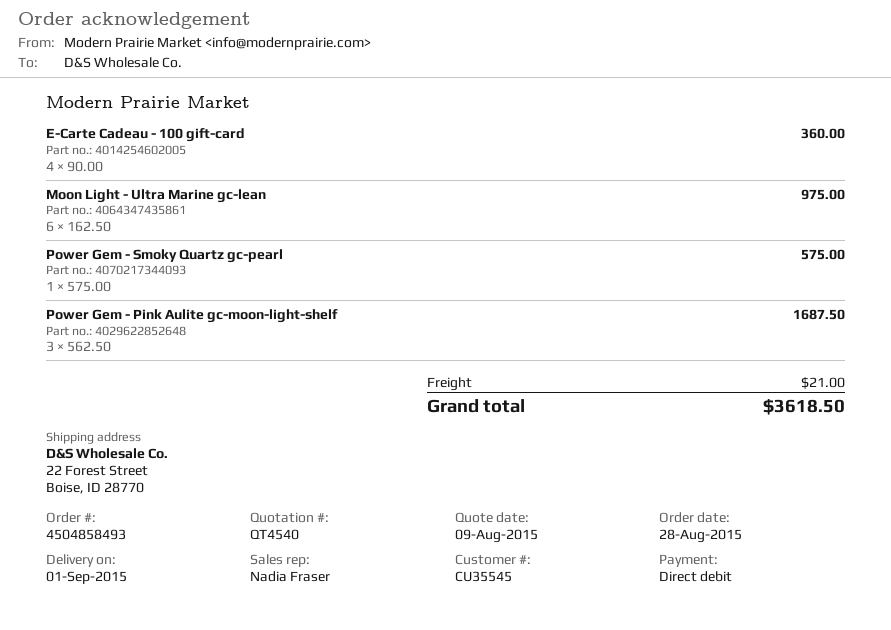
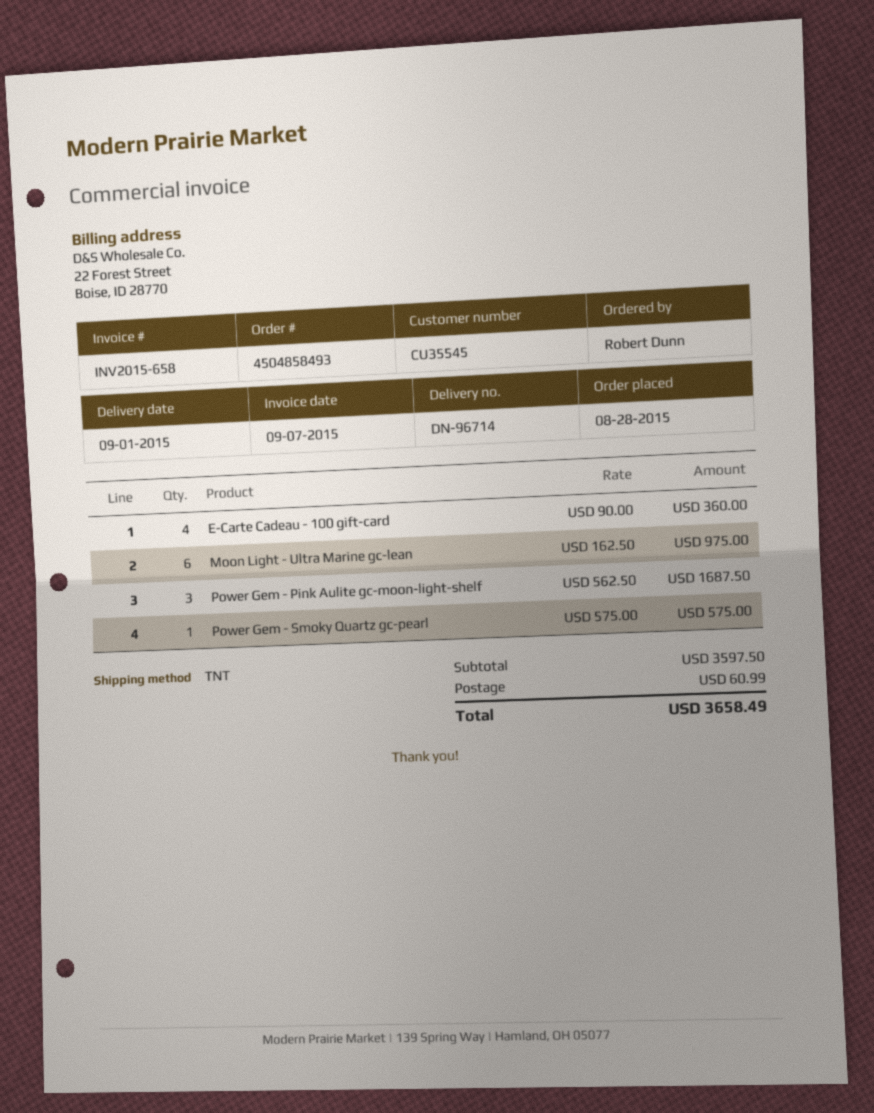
shipping: 21.00 -> 60.99
total: 3618.50 -> 3658.49

